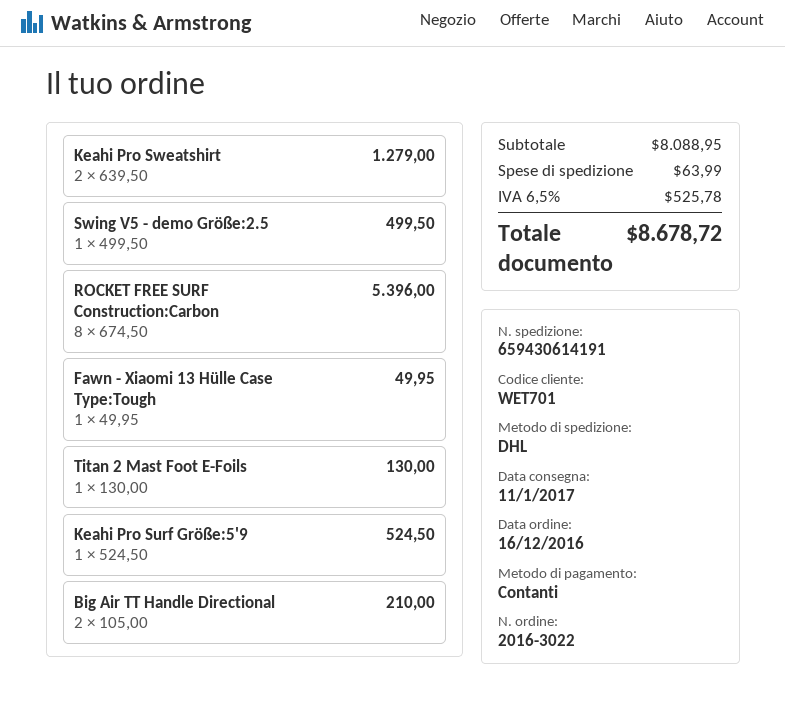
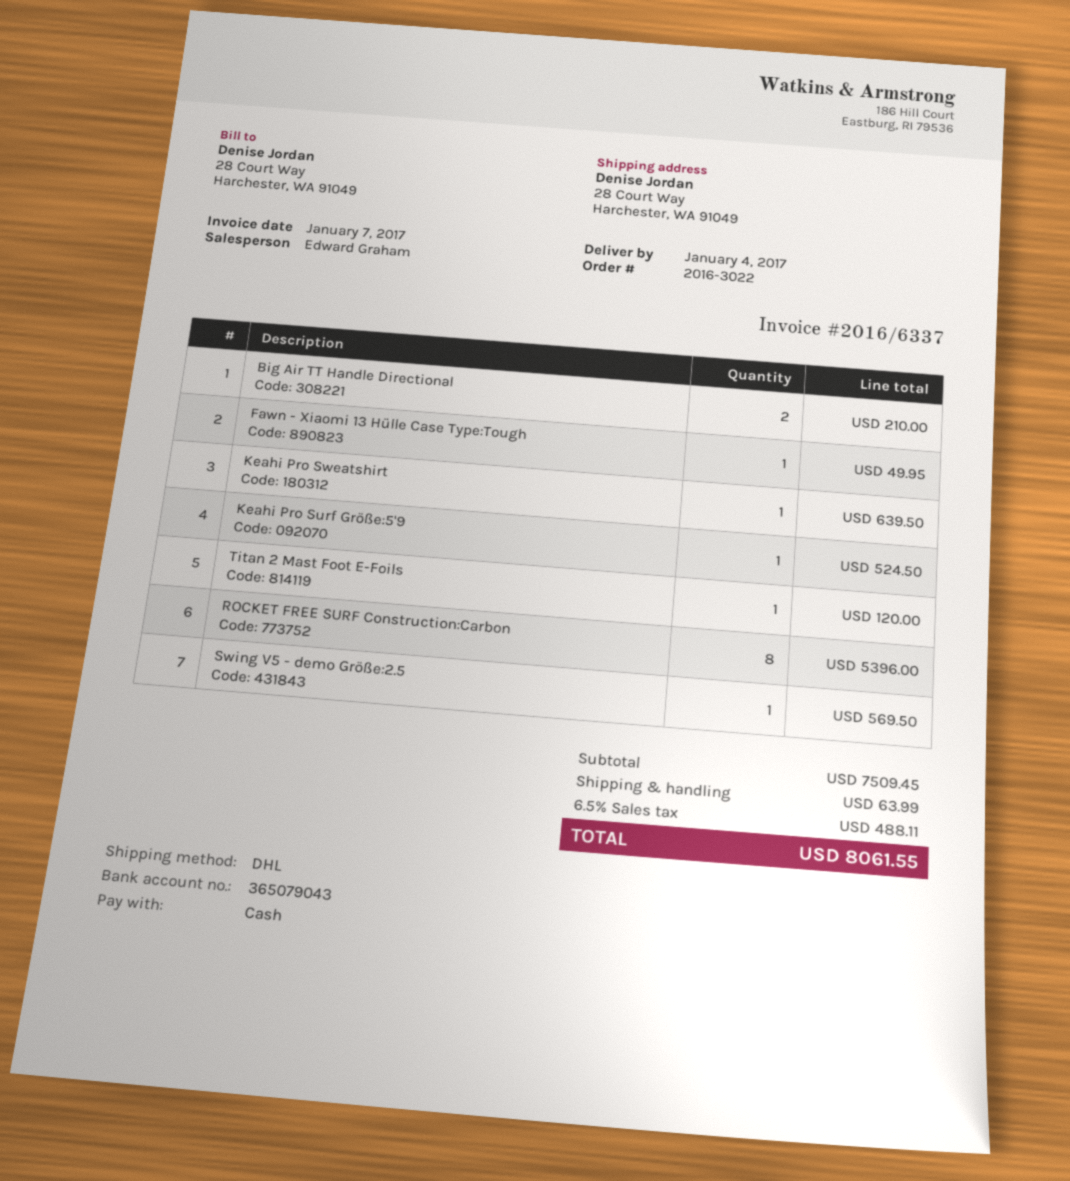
delivery date: 2017-01-11 -> 2017-01-04
Keahi Pro Sweatshirt: 2 for 1279.00 -> 1 for 639.50
Swing V5 - demo Größe:2.5: 1 for 499.50 -> 1 for 569.50
Titan 2 Mast Foot E-Foils: 1 for 130.00 -> 1 for 120.00
subtotal: 8088.95 -> 7509.45
tax: 6.5% = 525.78 -> 6.5% = 488.11
total: 8678.72 -> 8061.55

